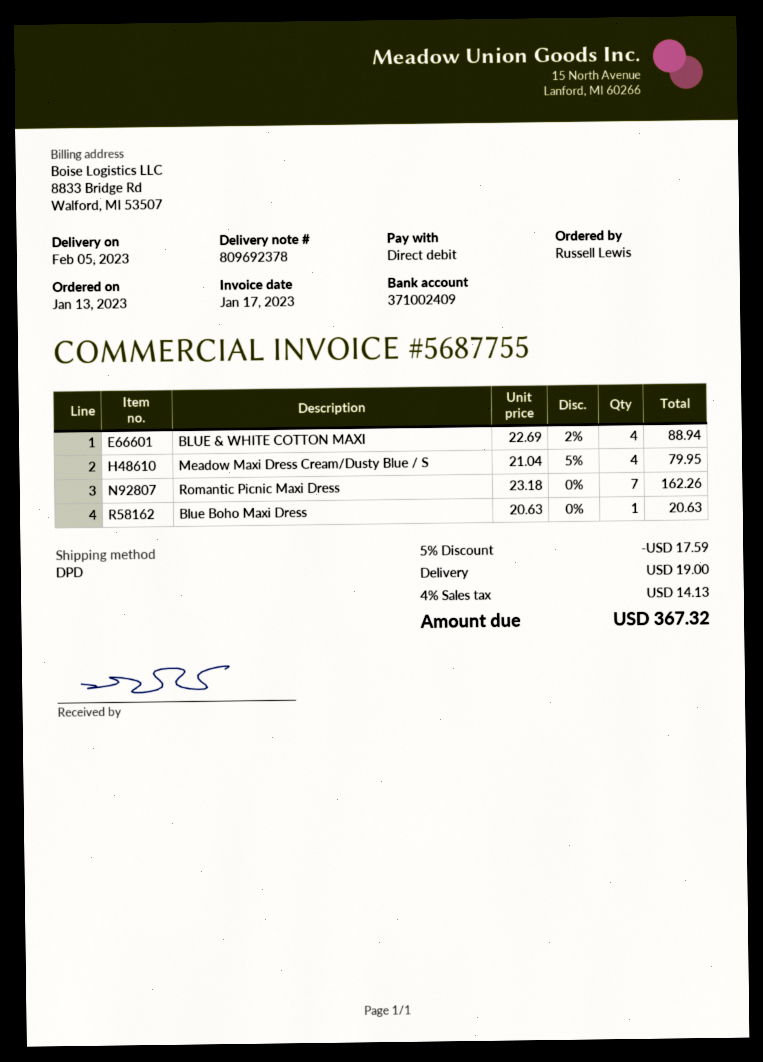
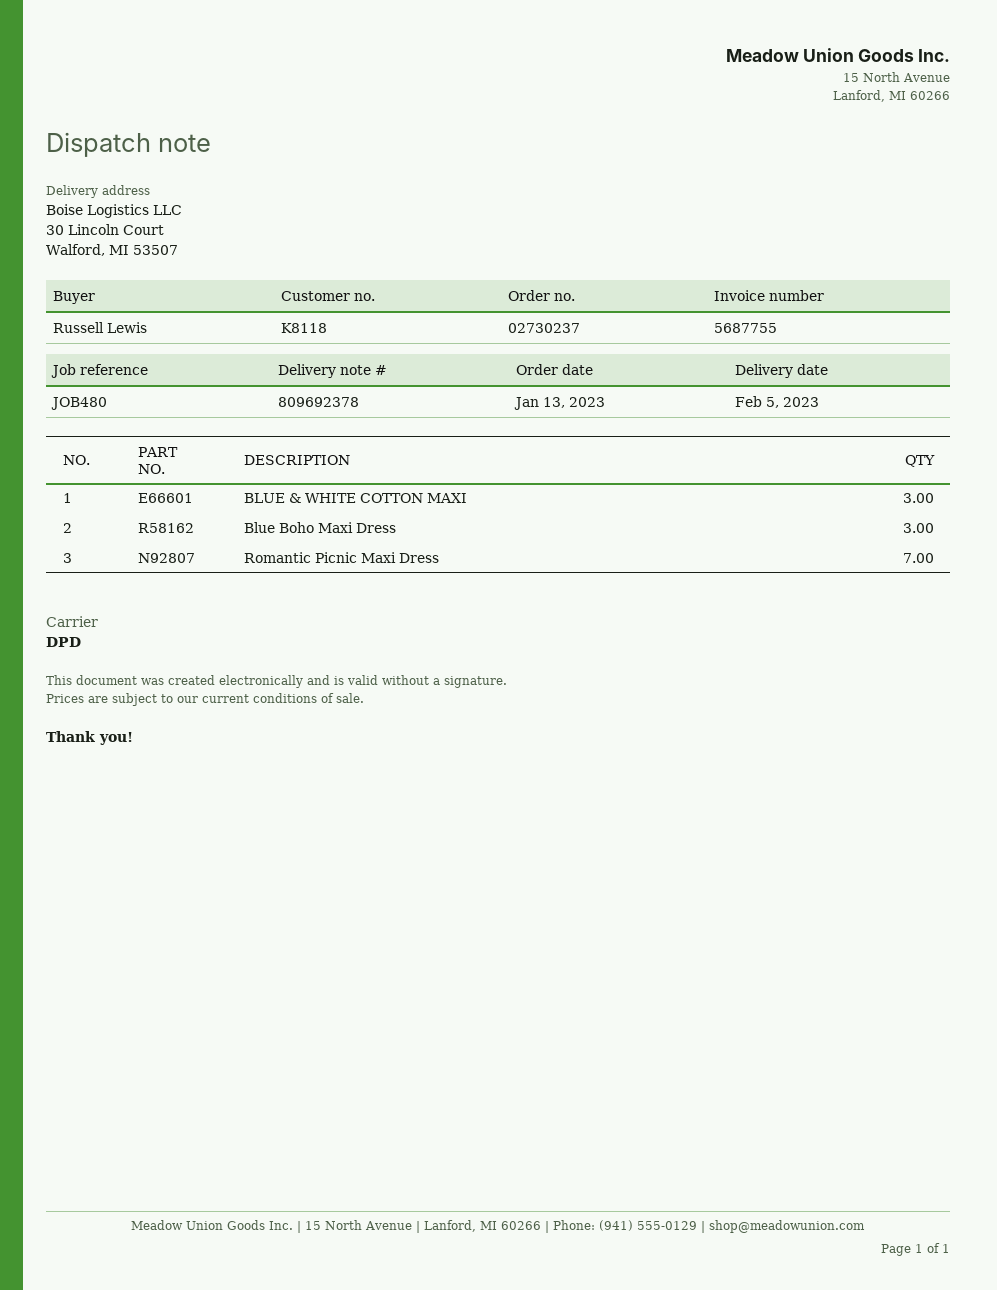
BLUE & WHITE COTTON MAXI: 4 -> 3
Meadow Maxi Dress Cream/Dusty Blue / S: 4 -> none
Blue Boho Maxi Dress: 1 -> 3

